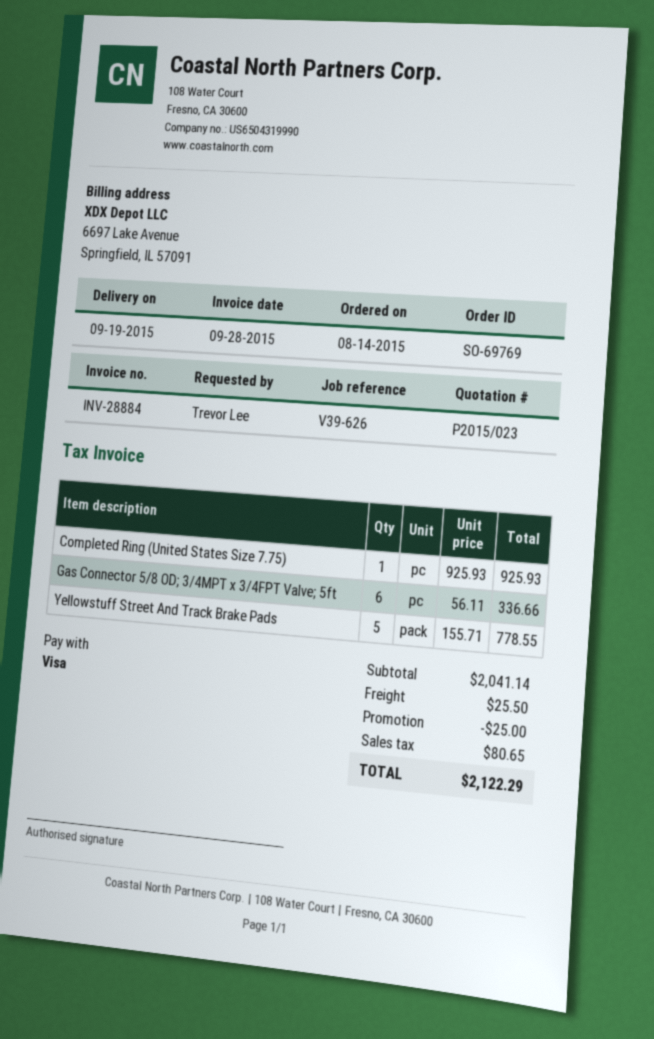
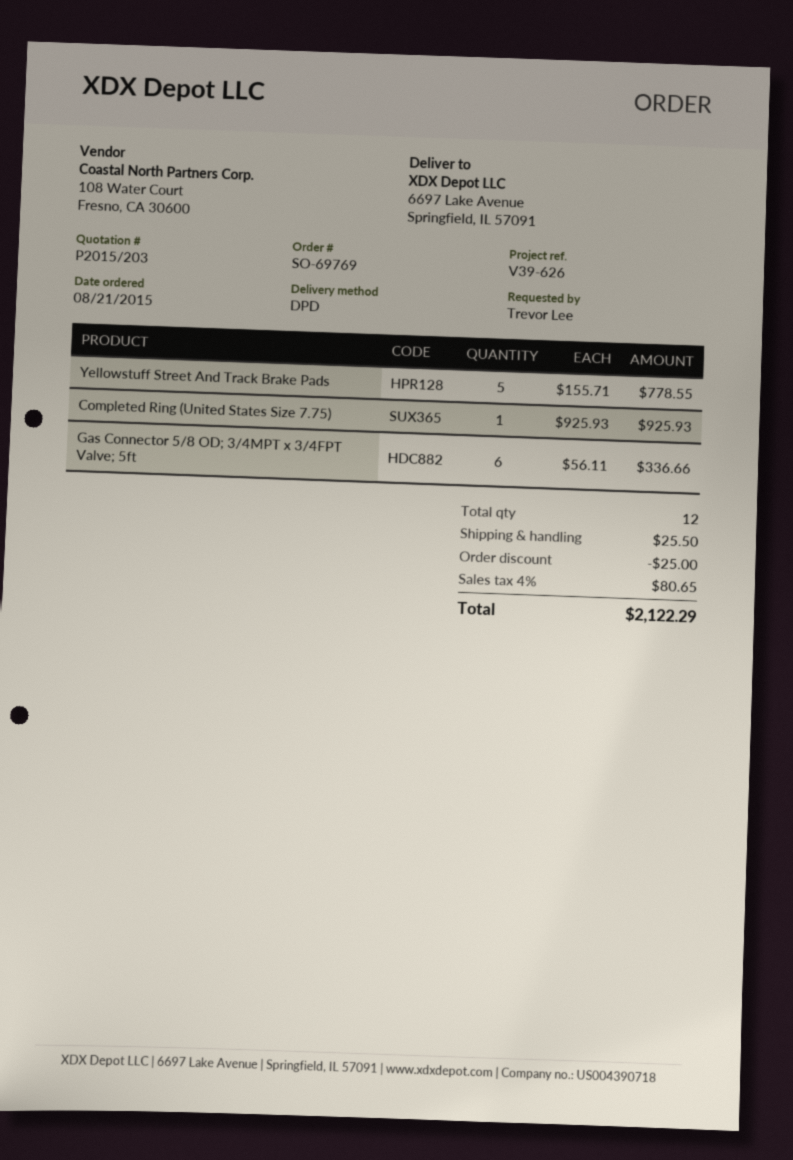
quote number: P2015/023 -> P2015/203
order date: 2015-08-14 -> 2015-08-21

